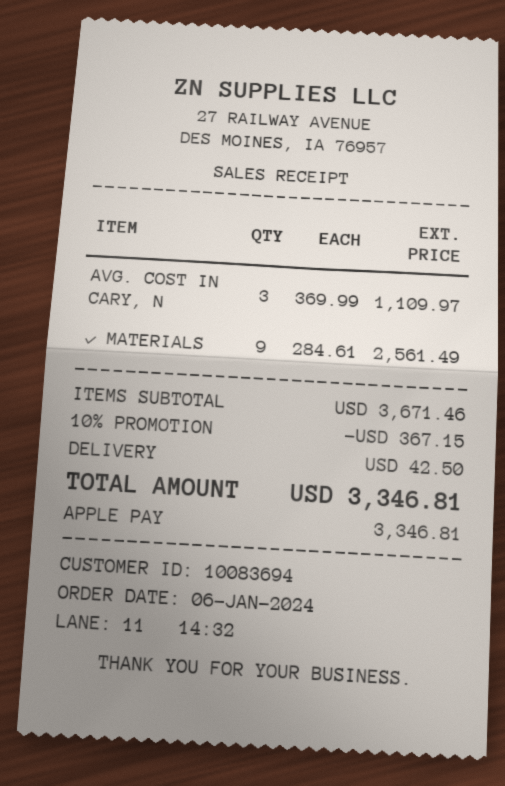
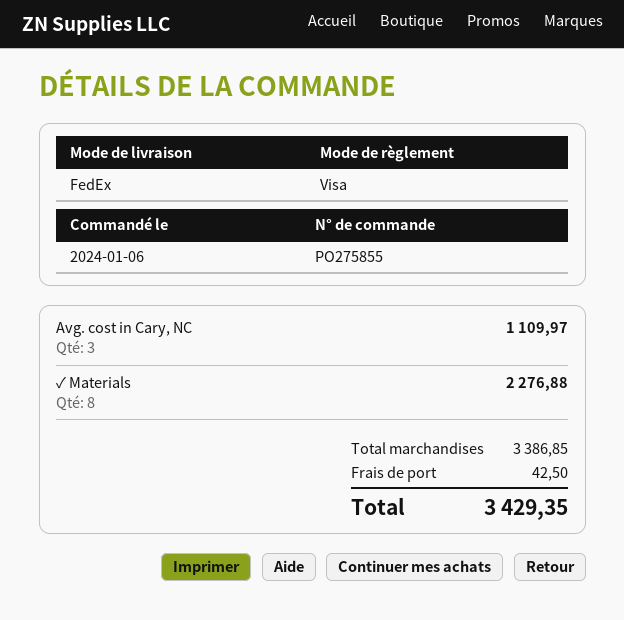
payment method: Apple Pay -> Visa
✓ MATERIALS: 9 for 2561.49 -> 8 for 2276.88
subtotal: 3671.46 -> 3386.85
discount: 10% = 367.15 -> none
total: 3346.81 -> 3429.35

